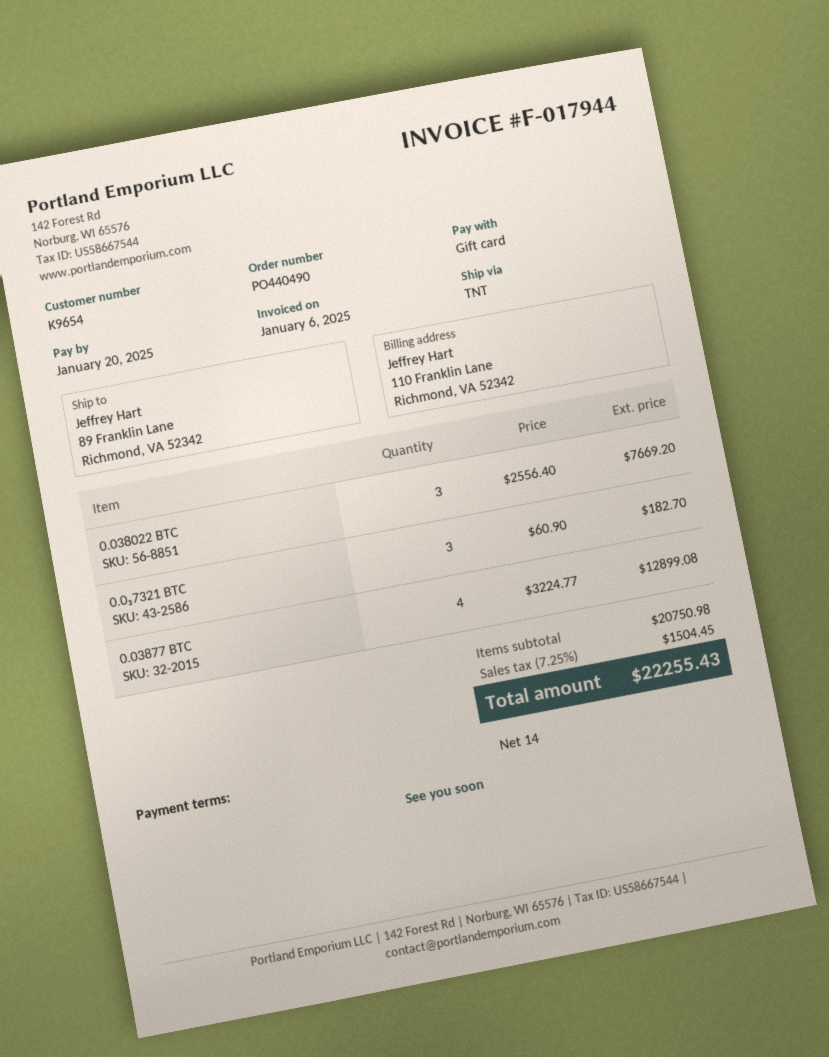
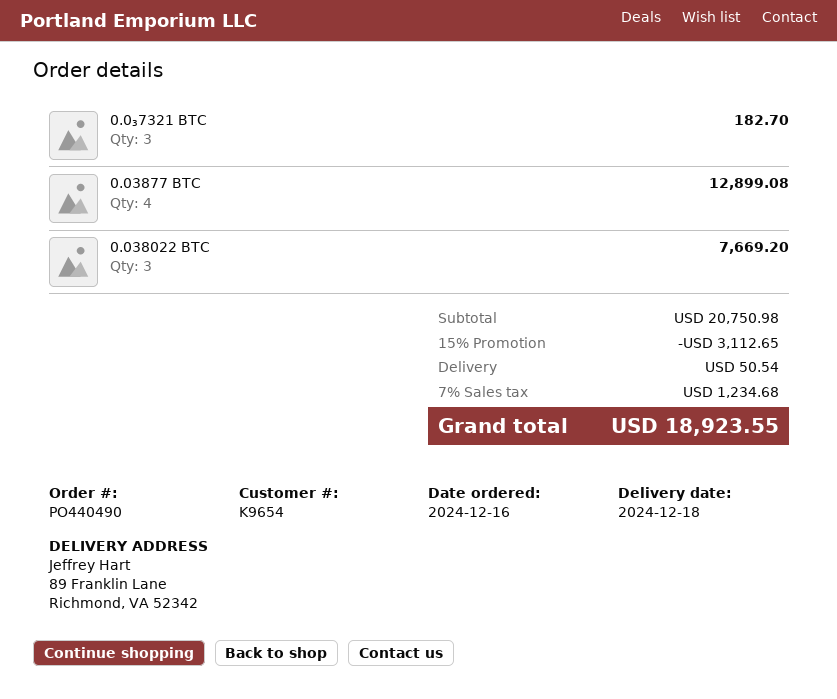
discount: none -> 15% = 3112.65
shipping: none -> 50.54
tax: 7.25% = 1504.45 -> 7% = 1234.68
total: 22255.43 -> 18923.55

